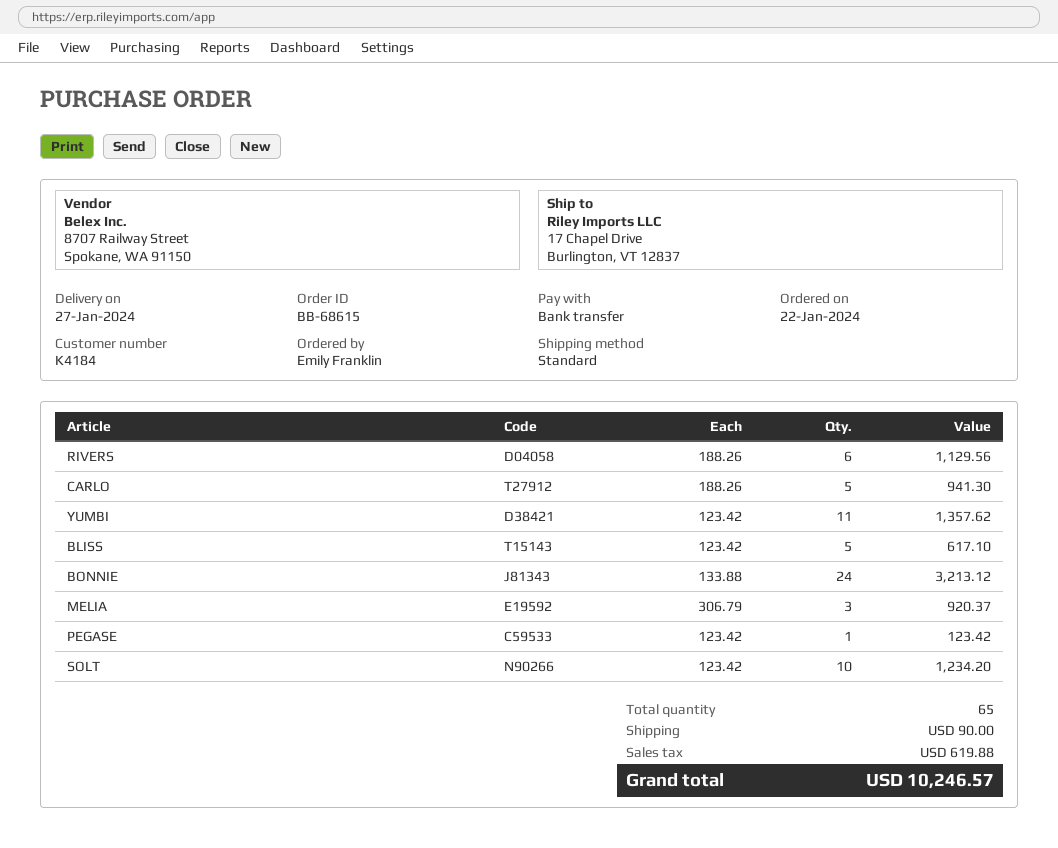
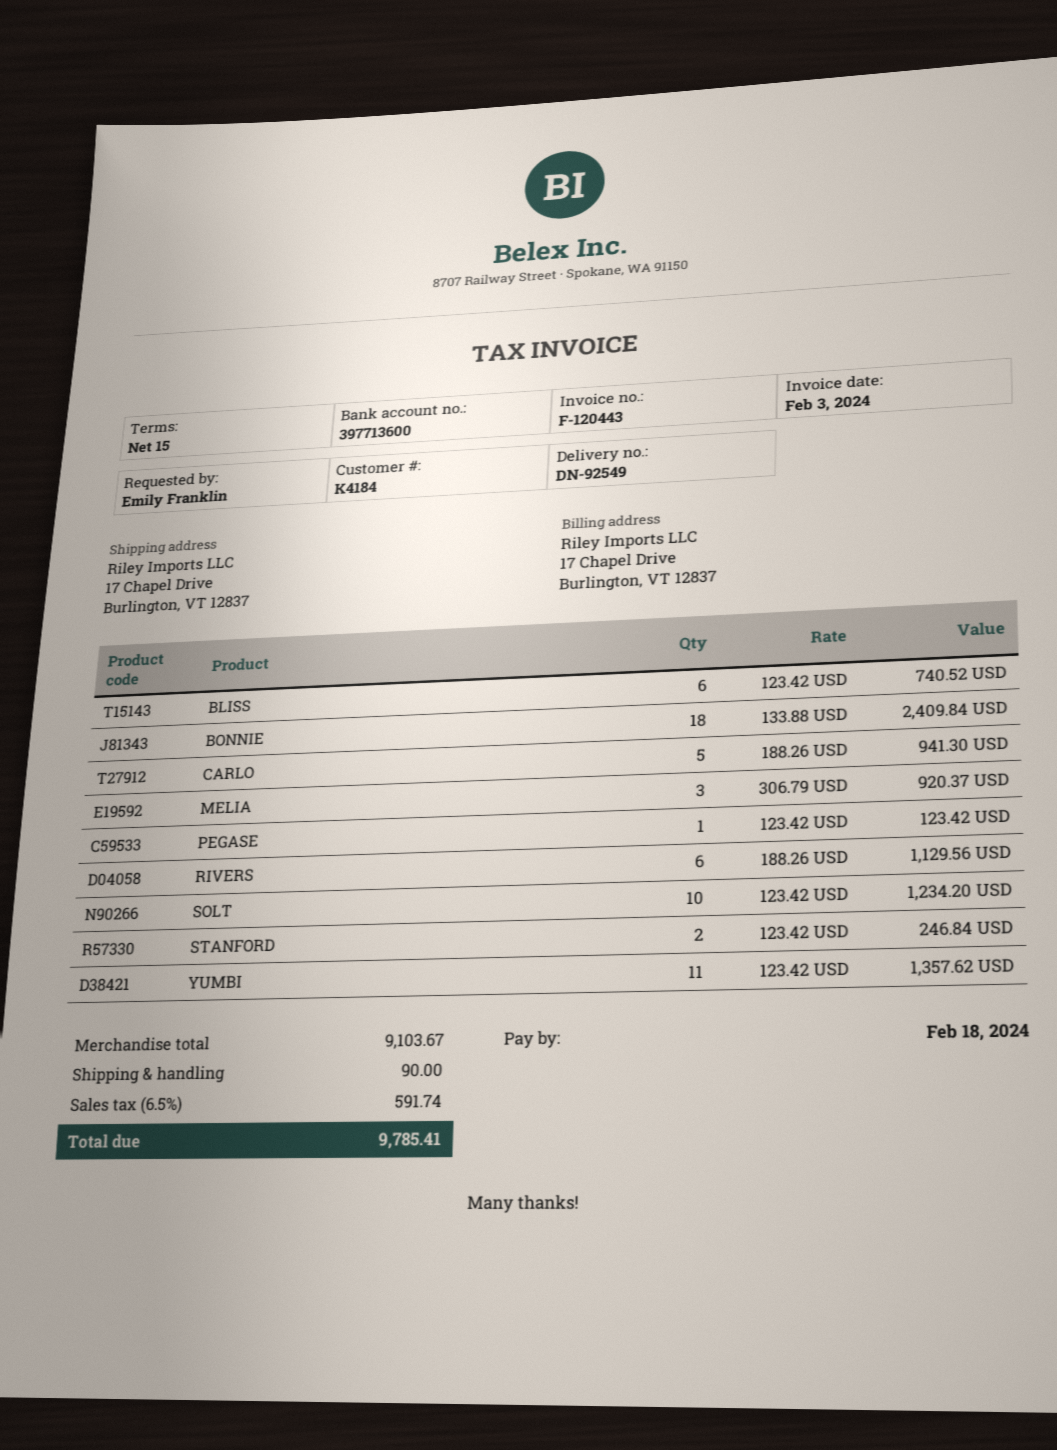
BLISS: 5 x 123.42 = 617.10 -> 6 x 123.42 = 740.52
BONNIE: 24 x 133.88 = 3213.12 -> 18 x 133.88 = 2409.84
STANFORD: none -> 2 x 123.42 = 246.84
tax: 619.88 -> 591.74
total: 10246.57 -> 9785.41

